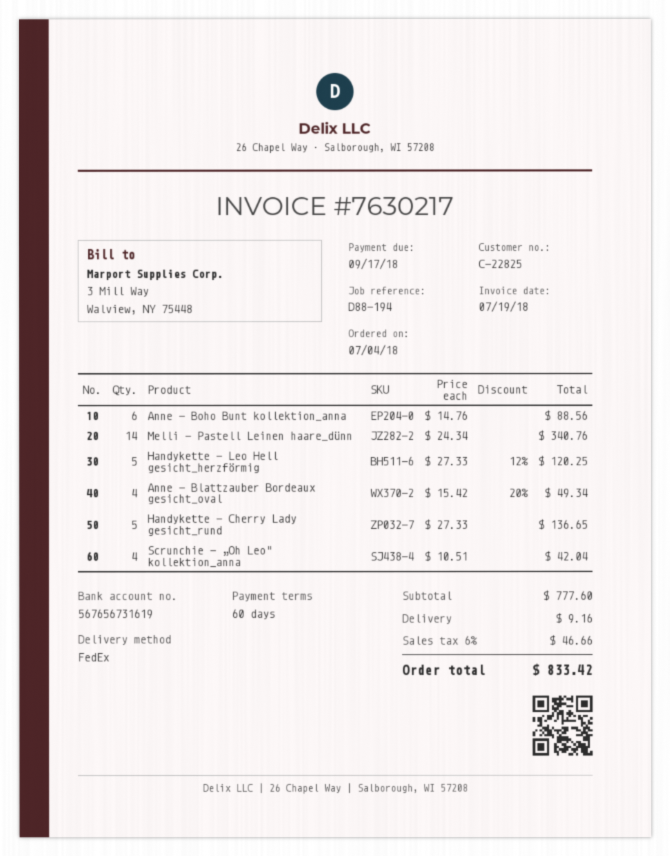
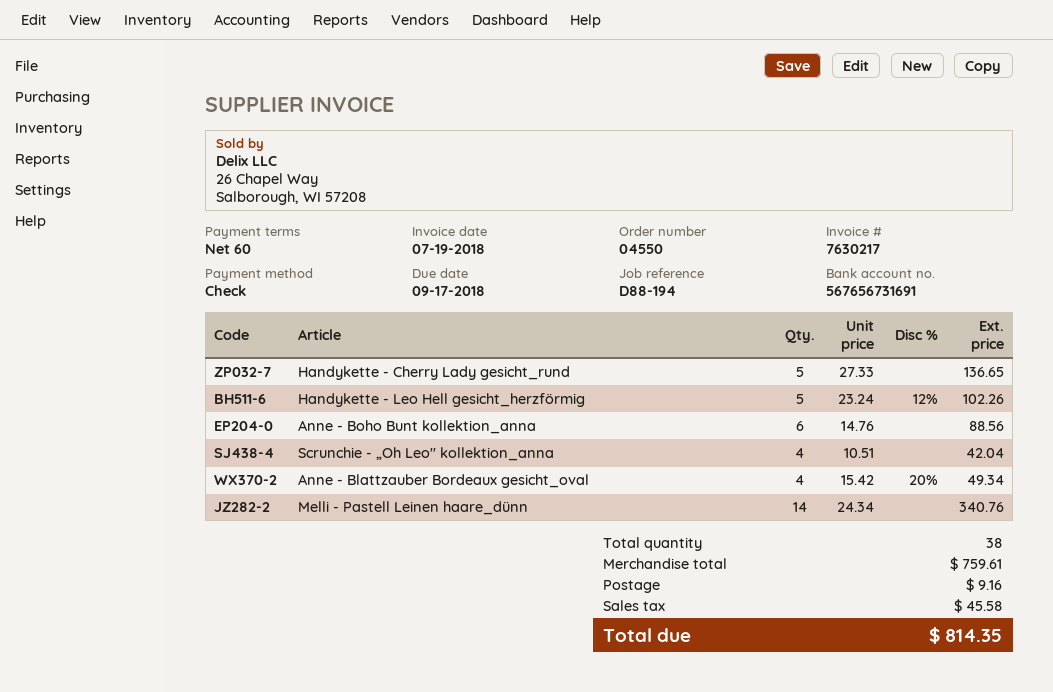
bank account: 567656731619 -> 567656731691
Handykette - Leo Hell gesicht_herzförmig: 5 x 27.33 - 12% = 120.25 -> 5 x 23.24 - 12% = 102.26
subtotal: 777.60 -> 759.61
tax: 46.66 -> 45.58
total: 833.42 -> 814.35

